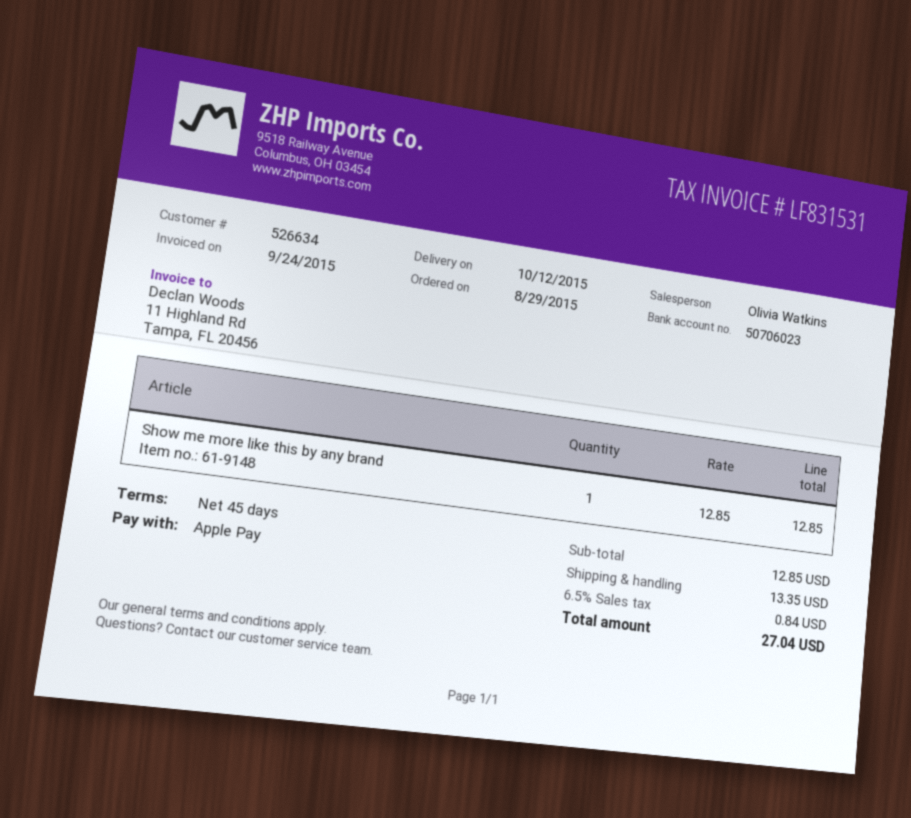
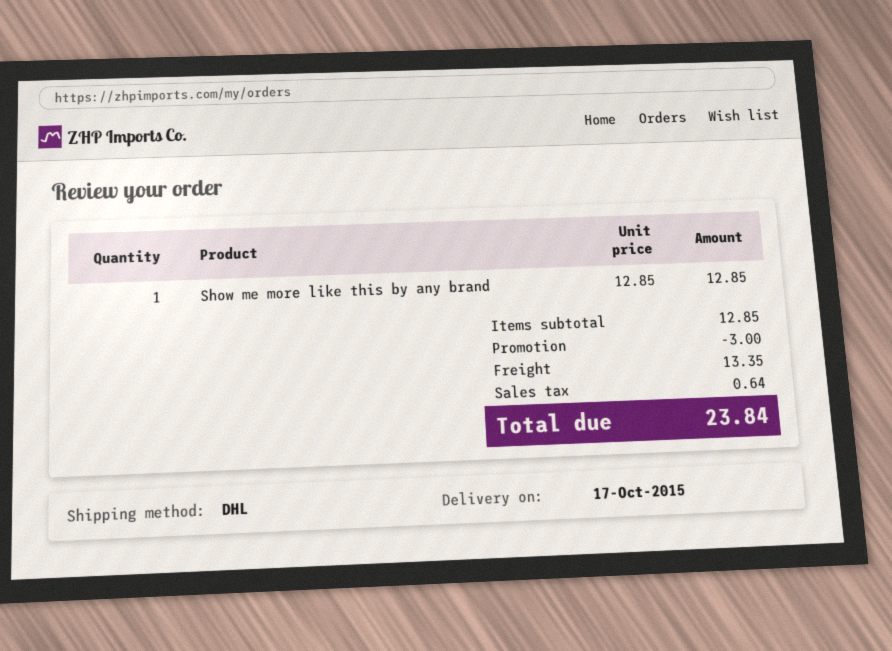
delivery date: 2015-10-12 -> 2015-10-17
discount: none -> 3.00
tax: 0.84 -> 0.64
total: 27.04 -> 23.84

